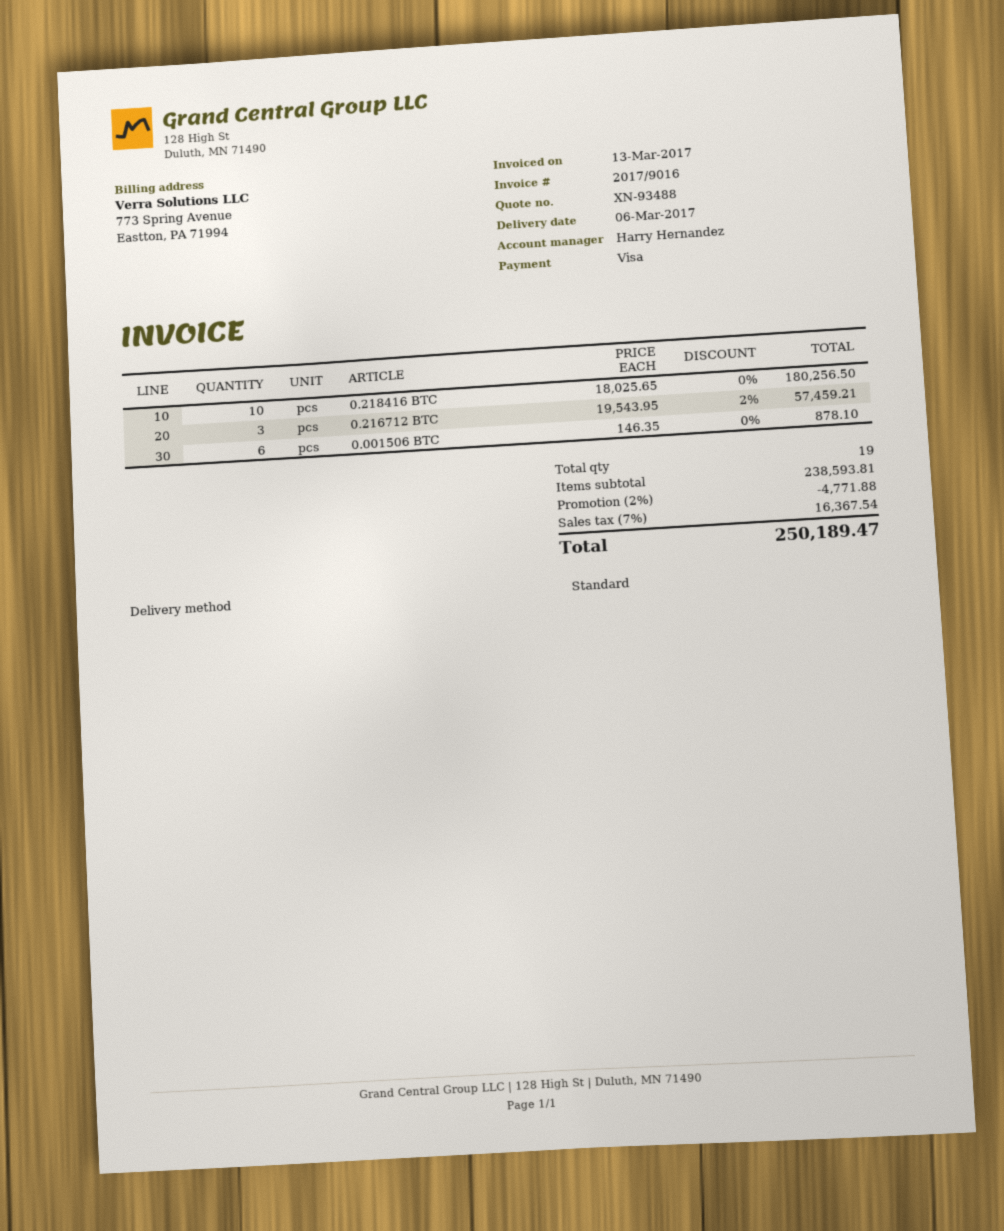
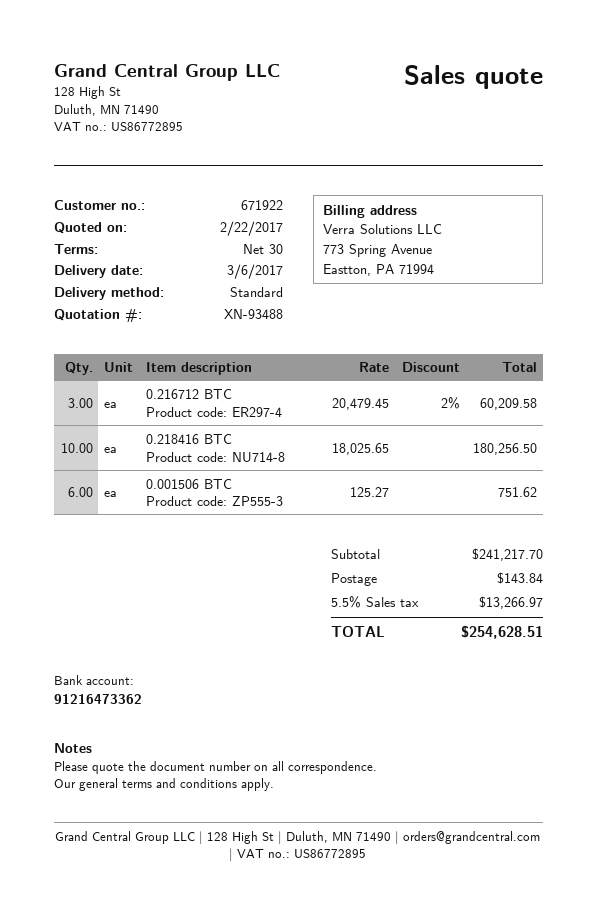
0.216712 BTC: 3 x 19543.95 - 2% = 57459.21 -> 3 x 20479.45 - 2% = 60209.58
0.001506 BTC: 6 x 146.35 = 878.10 -> 6 x 125.27 = 751.62
subtotal: 238593.81 -> 241217.70
discount: 2% = 4771.88 -> none
shipping: none -> 143.84
tax: 7% = 16367.54 -> 5.5% = 13266.97
total: 250189.47 -> 254628.51

